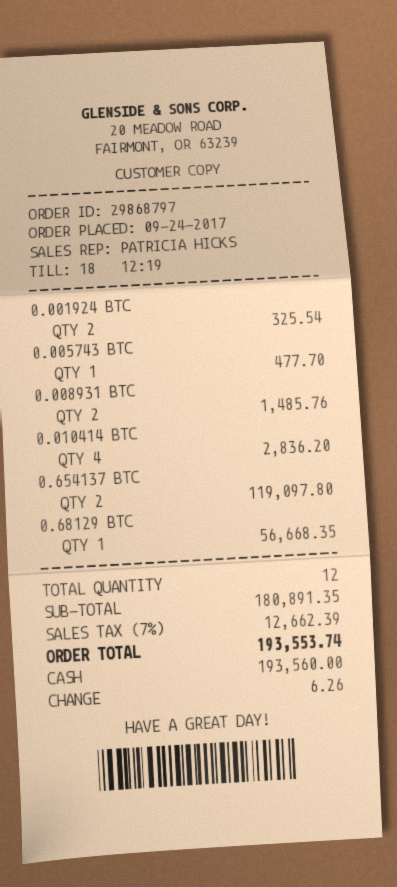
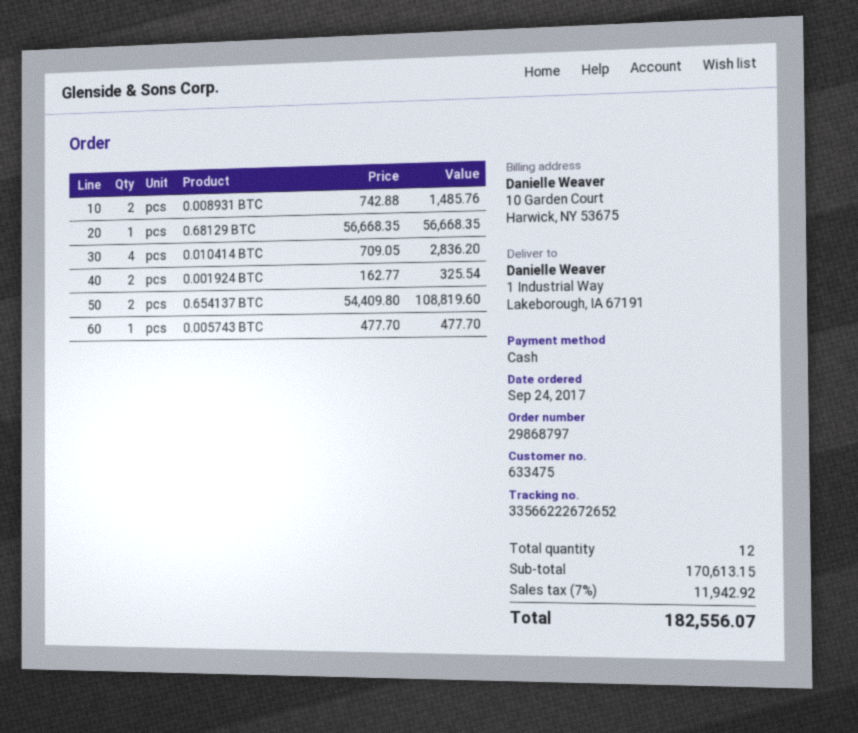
0.654137 BTC: 2 for 119097.80 -> 2 for 108819.60
subtotal: 180891.35 -> 170613.15
tax: 7% = 12662.39 -> 7% = 11942.92
total: 193553.74 -> 182556.07

